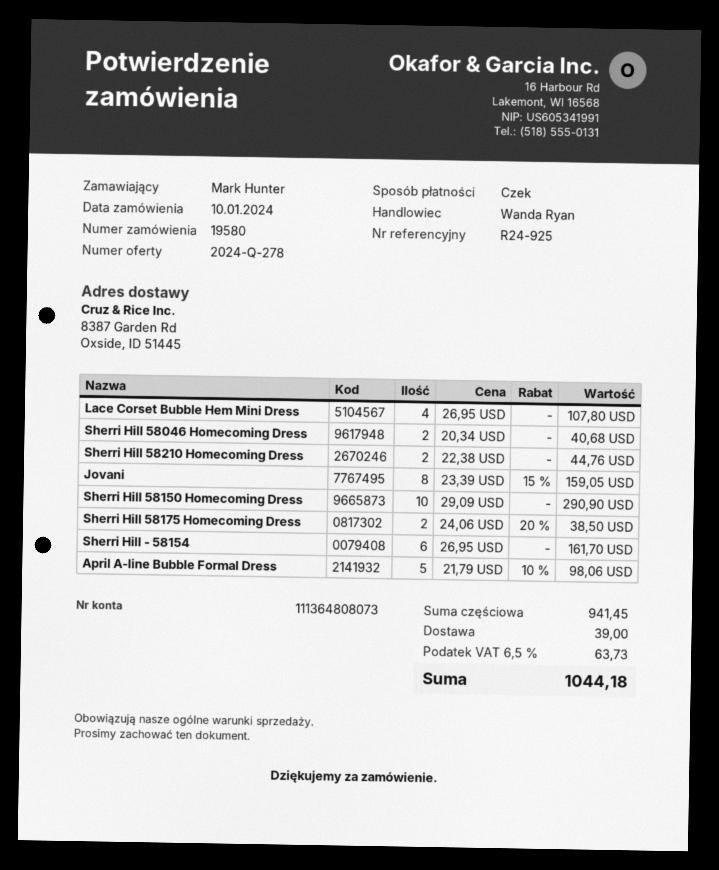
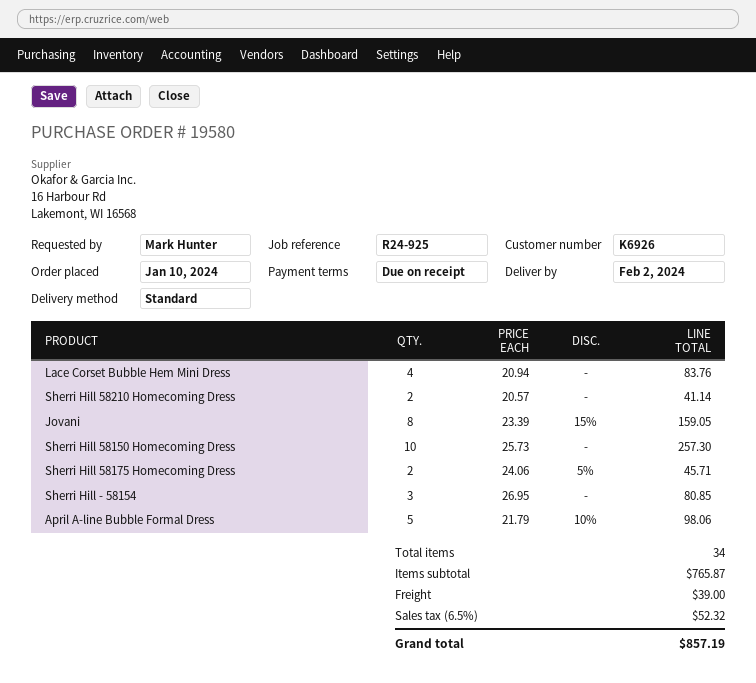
Lace Corset Bubble Hem Mini Dress: 4 x 26.95 = 107.80 -> 4 x 20.94 = 83.76
Sherri Hill 58046 Homecoming Dress: 2 x 20.34 = 40.68 -> none
Sherri Hill 58210 Homecoming Dress: 2 x 22.38 = 44.76 -> 2 x 20.57 = 41.14
Sherri Hill 58150 Homecoming Dress: 10 x 29.09 = 290.90 -> 10 x 25.73 = 257.30
Sherri Hill 58175 Homecoming Dress: 2 x 24.06 - 20% = 38.50 -> 2 x 24.06 - 5% = 45.71
Sherri Hill - 58154: 6 x 26.95 = 161.70 -> 3 x 26.95 = 80.85
subtotal: 941.45 -> 765.87
tax: 6.5% = 63.73 -> 6.5% = 52.32
total: 1044.18 -> 857.19

